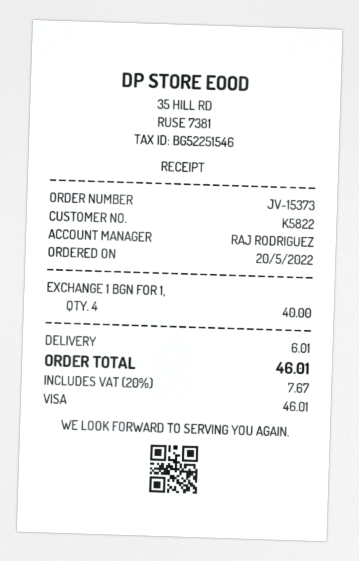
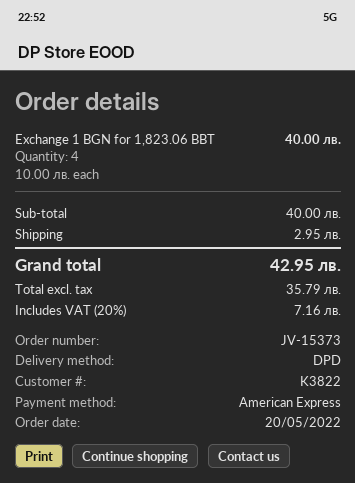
customer number: K5822 -> K3822
payment method: Visa -> American Express
shipping: 6.01 -> 2.95
tax: 20% = 7.67 -> 20% = 7.16
total: 46.01 -> 42.95

